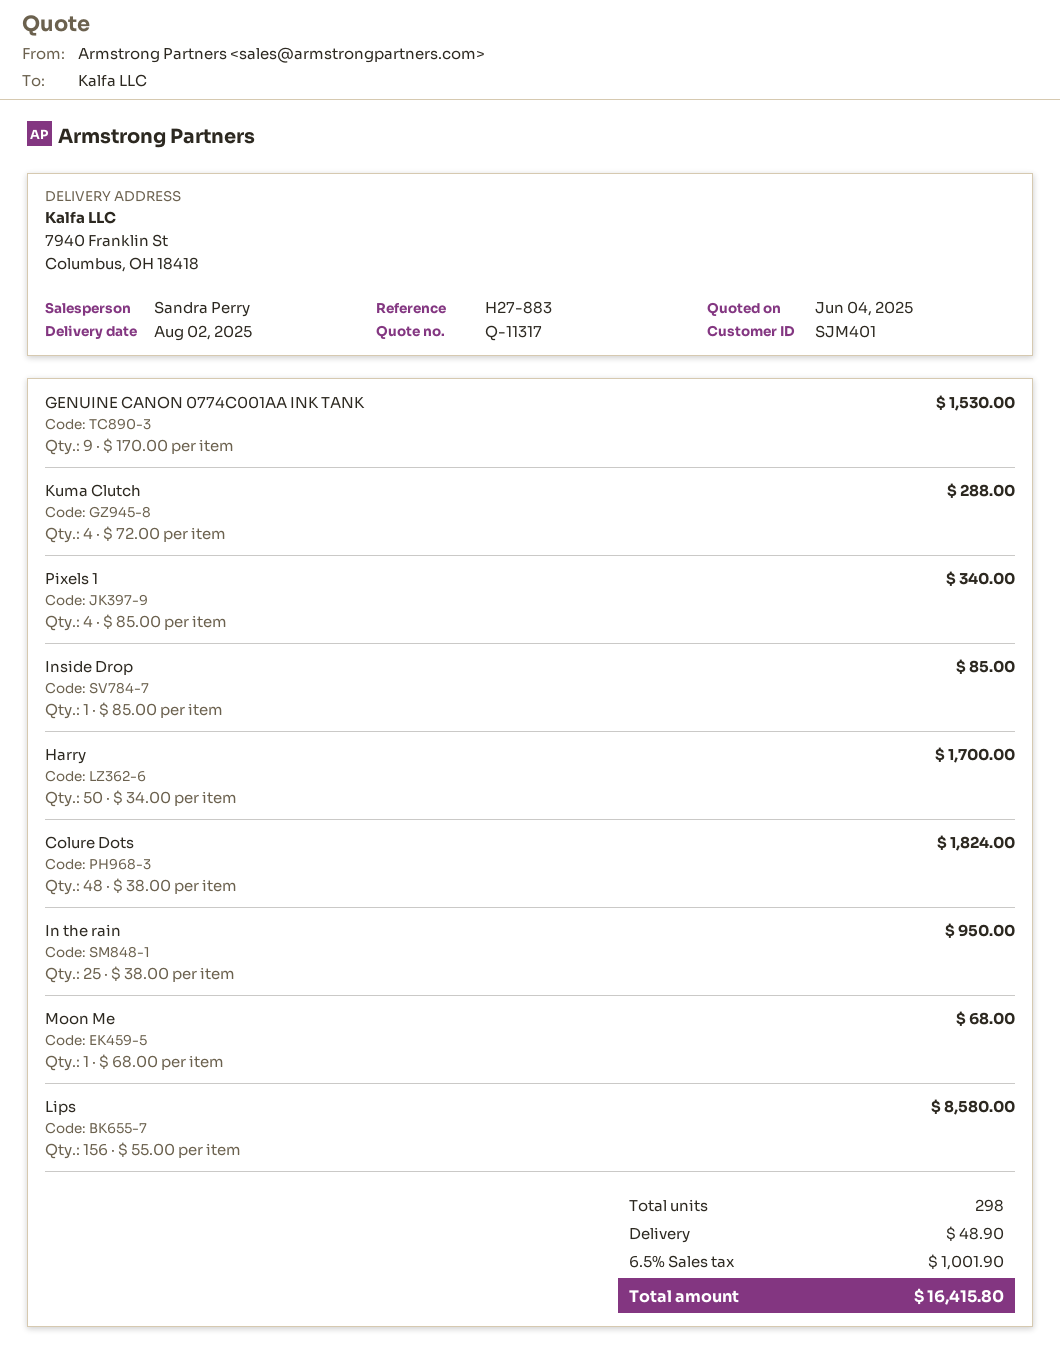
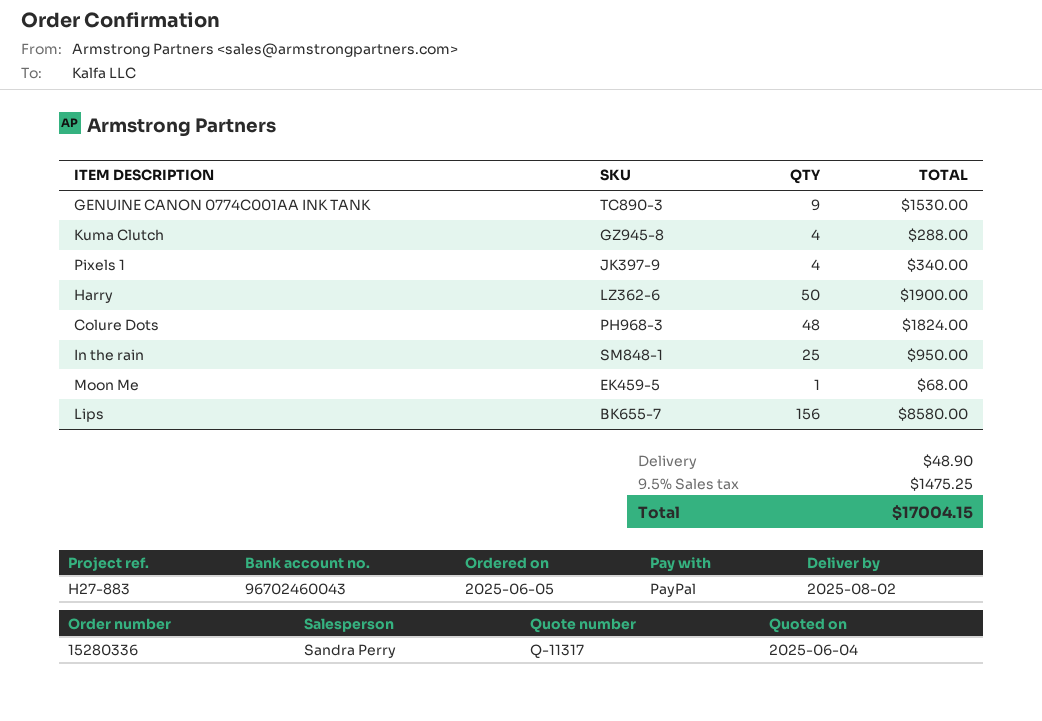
Inside Drop: 1 for 85.00 -> none
Harry: 50 for 1700.00 -> 50 for 1900.00
tax: 6.5% = 1001.90 -> 9.5% = 1475.25
total: 16415.80 -> 17004.15

